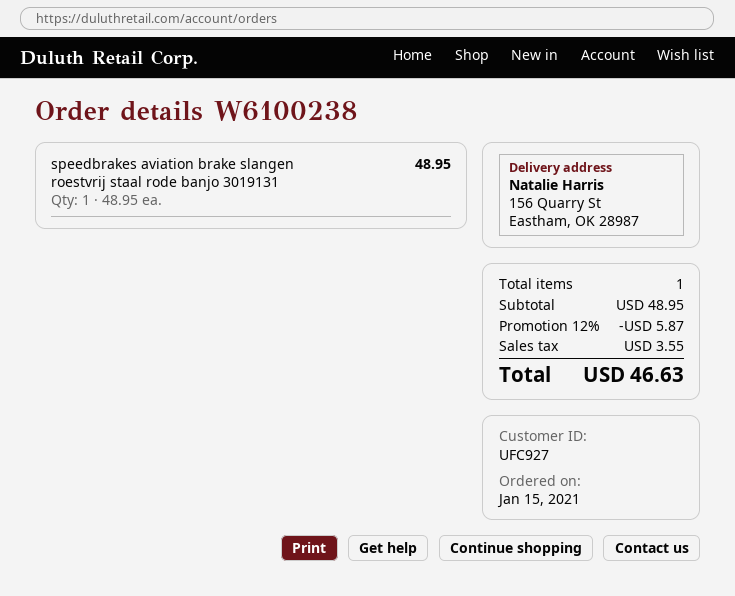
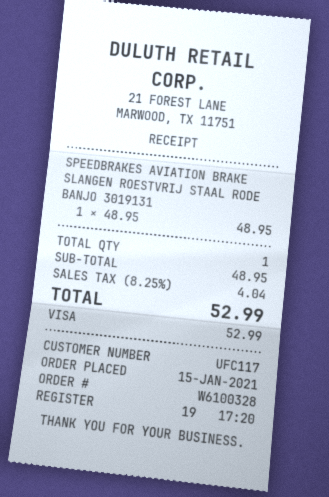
order number: W6100238 -> W6100328
customer number: UFC927 -> UFC117
discount: 12% = 5.87 -> none
tax: 3.55 -> 4.04
total: 46.63 -> 52.99

